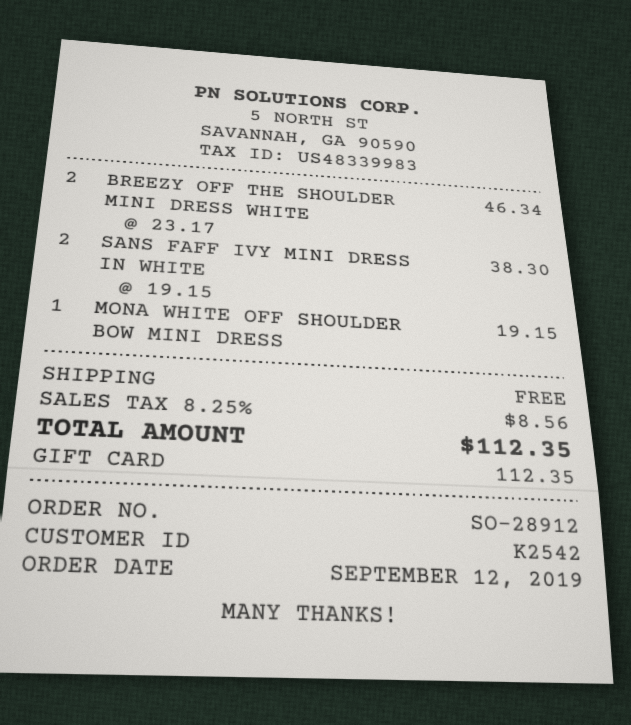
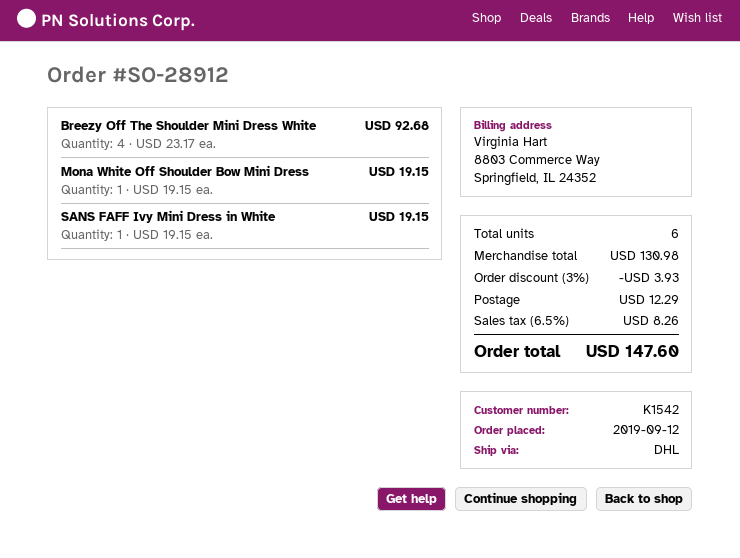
customer number: K2542 -> K1542
BREEZY OFF THE SHOULDER MINI DRESS WHITE: 2 x 23.17 = 46.34 -> 4 x 23.17 = 92.68
SANS FAFF IVY MINI DRESS IN WHITE: 2 x 19.15 = 38.30 -> 1 x 19.15 = 19.15
discount: none -> 3% = 3.93
shipping: 0.00 -> 12.29
tax: 8.25% = 8.56 -> 6.5% = 8.26
total: 112.35 -> 147.60

